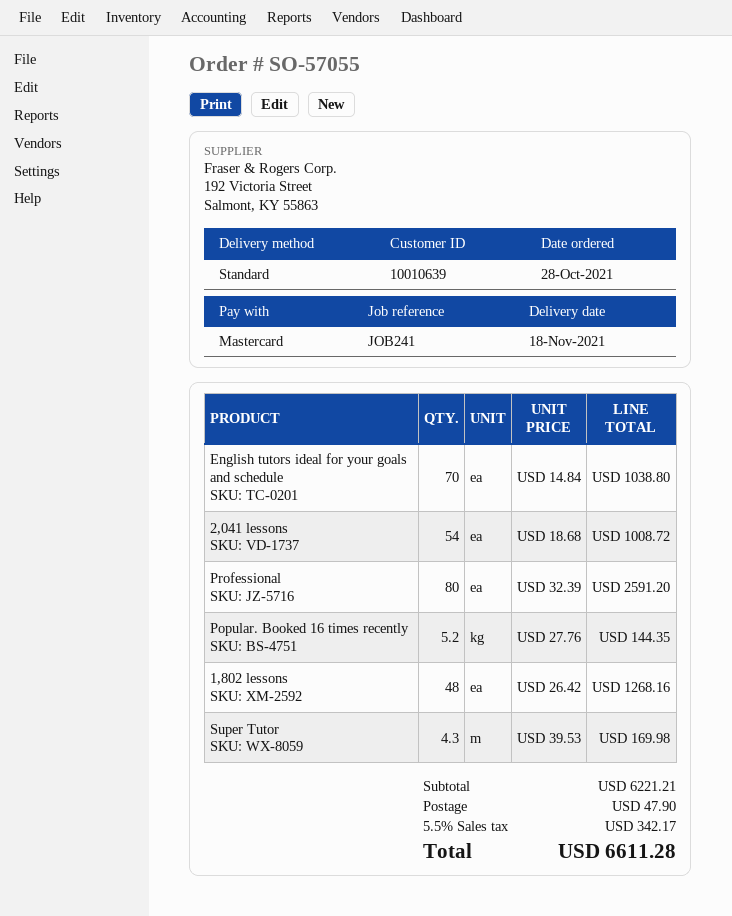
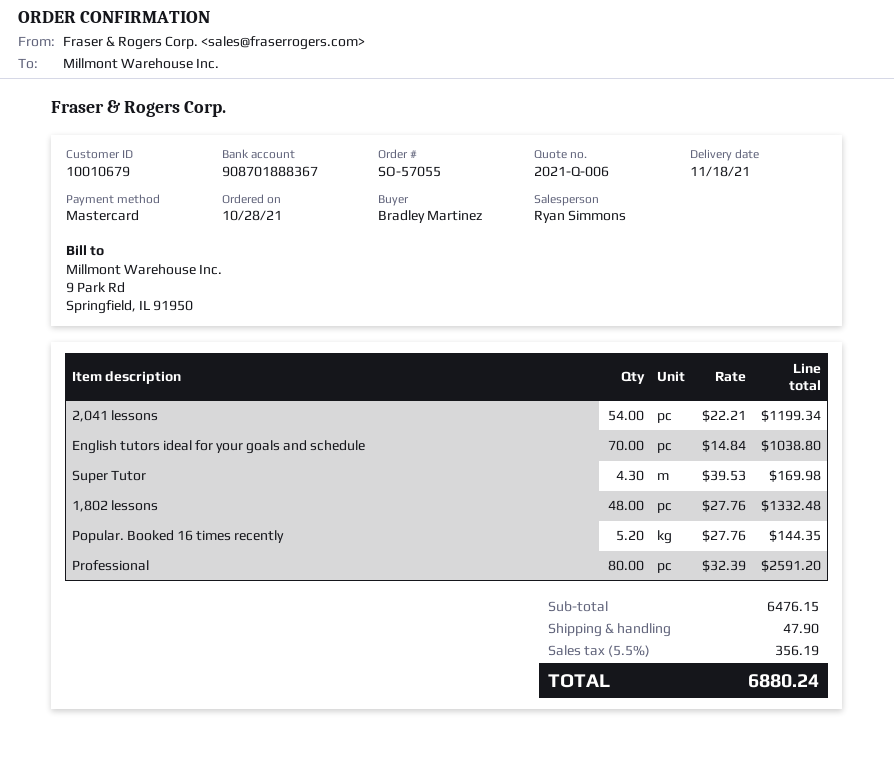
customer number: 10010639 -> 10010679
2,041 lessons: 54 x 18.68 = 1008.72 -> 54 x 22.21 = 1199.34
1,802 lessons: 48 x 26.42 = 1268.16 -> 48 x 27.76 = 1332.48
subtotal: 6221.21 -> 6476.15
tax: 5.5% = 342.17 -> 5.5% = 356.19
total: 6611.28 -> 6880.24

